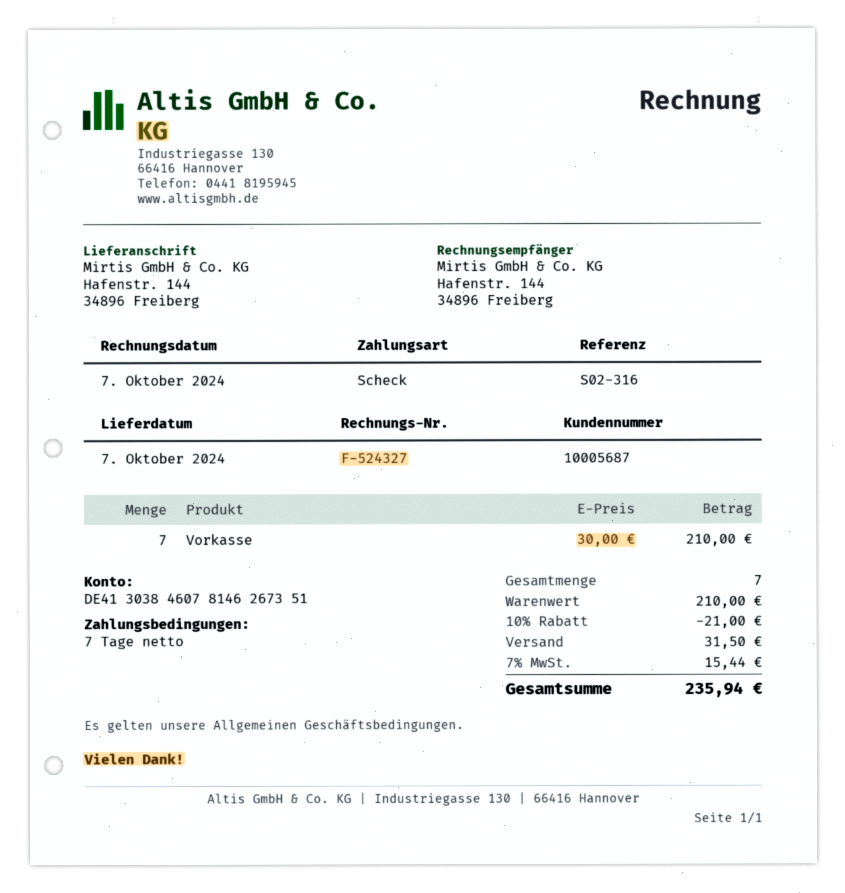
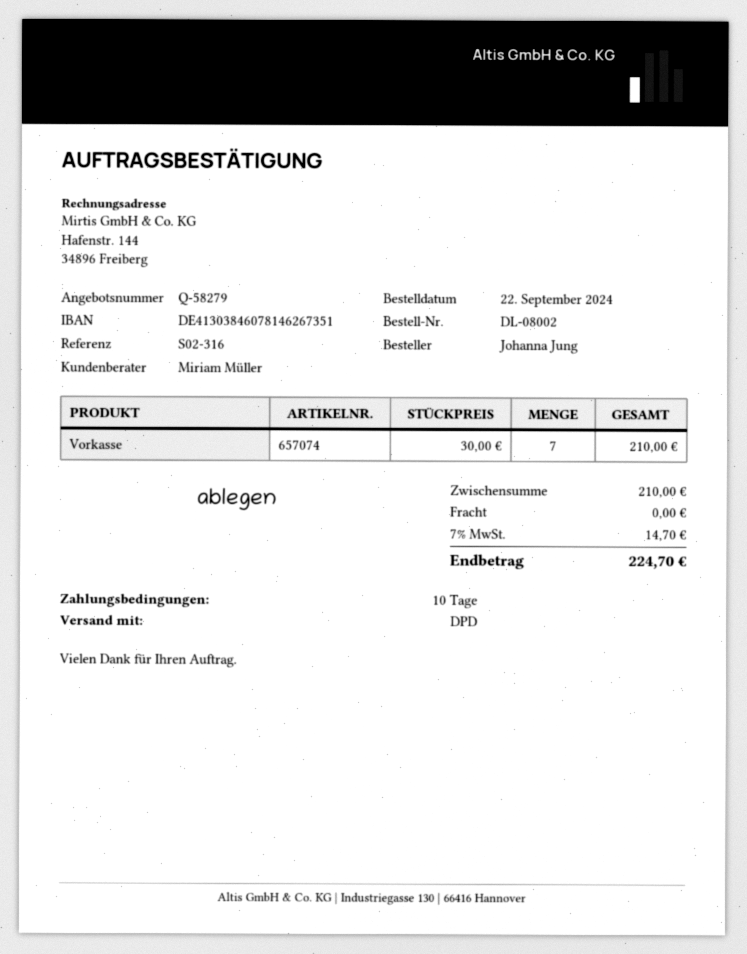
payment terms: 7 days -> 10 days
discount: 10% = 21.00 -> none
shipping: 31.50 -> 0.00
tax: 7% = 15.44 -> 7% = 14.70
total: 235.94 -> 224.70

